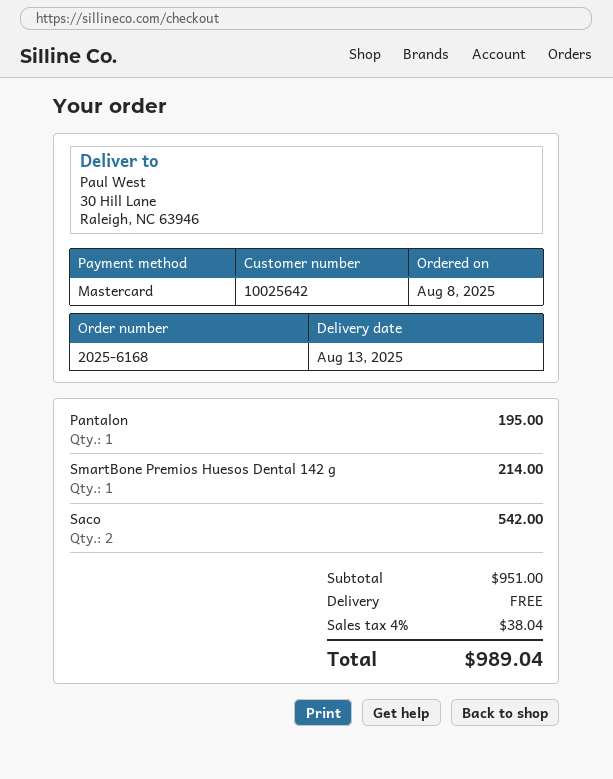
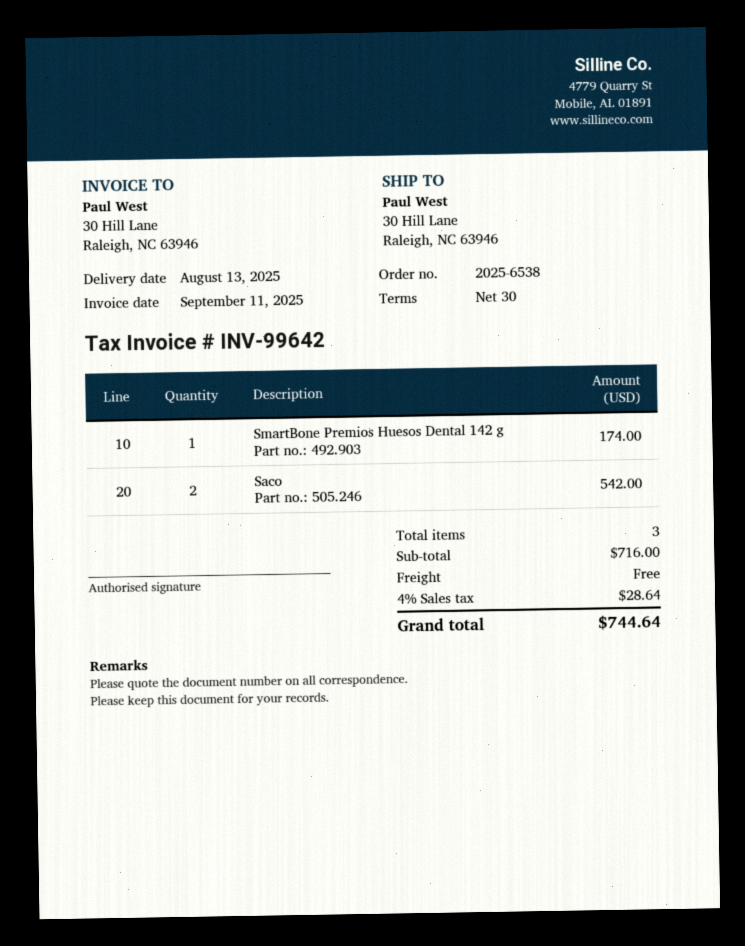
order number: 2025-6168 -> 2025-6538
Pantalon: 1 for 195.00 -> none
SmartBone Premios Huesos Dental 142 g: 1 for 214.00 -> 1 for 174.00
subtotal: 951.00 -> 716.00
tax: 4% = 38.04 -> 4% = 28.64
total: 989.04 -> 744.64

